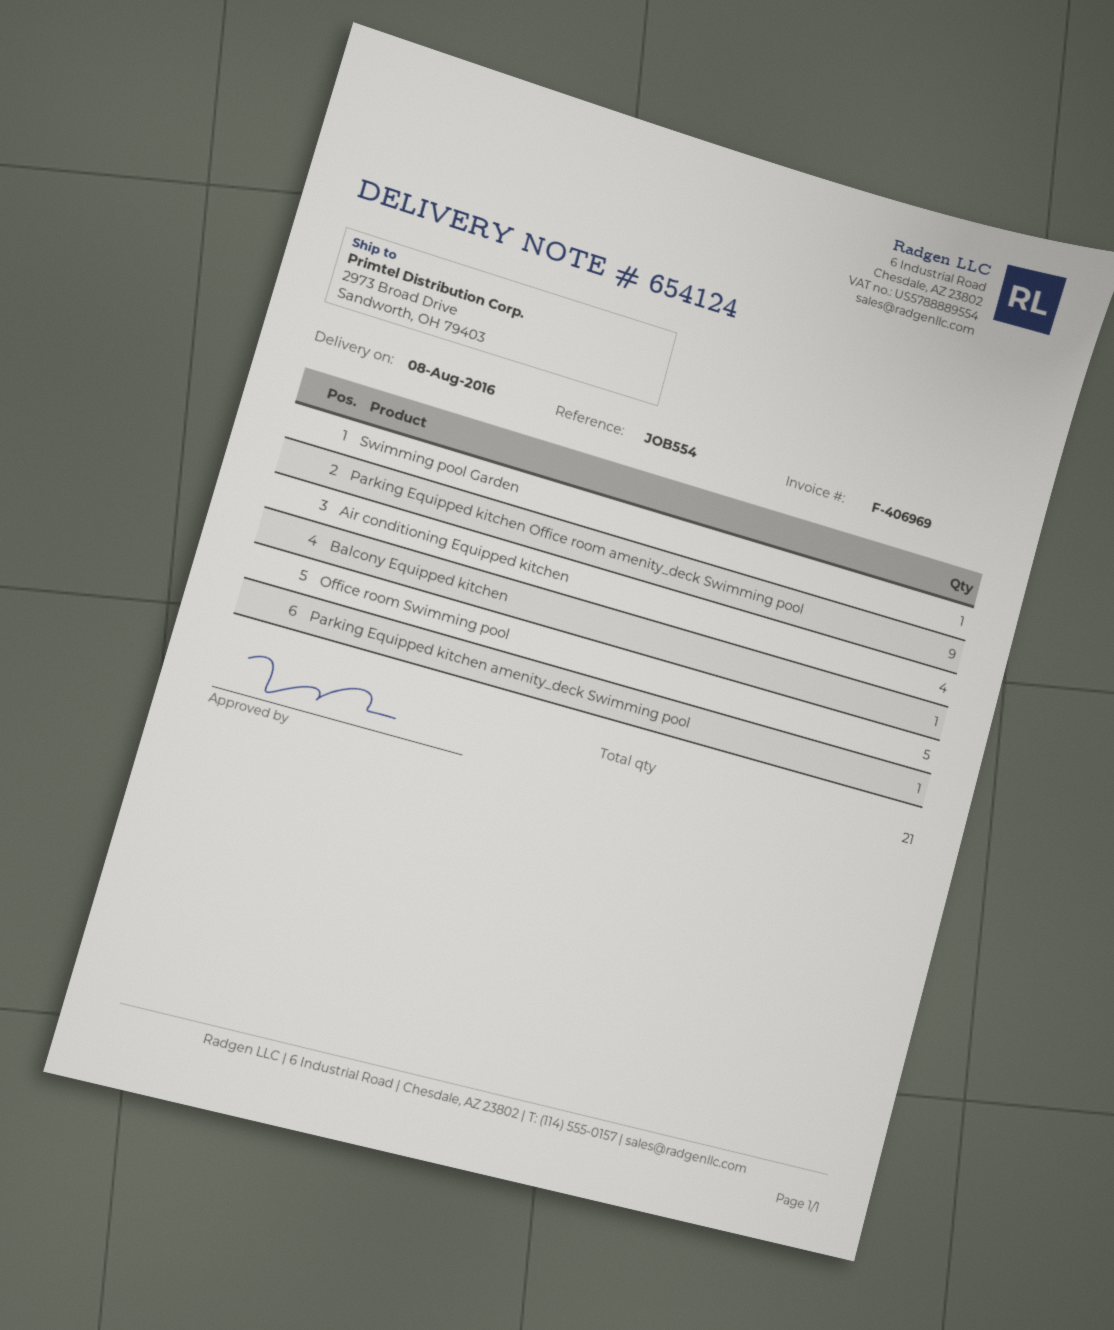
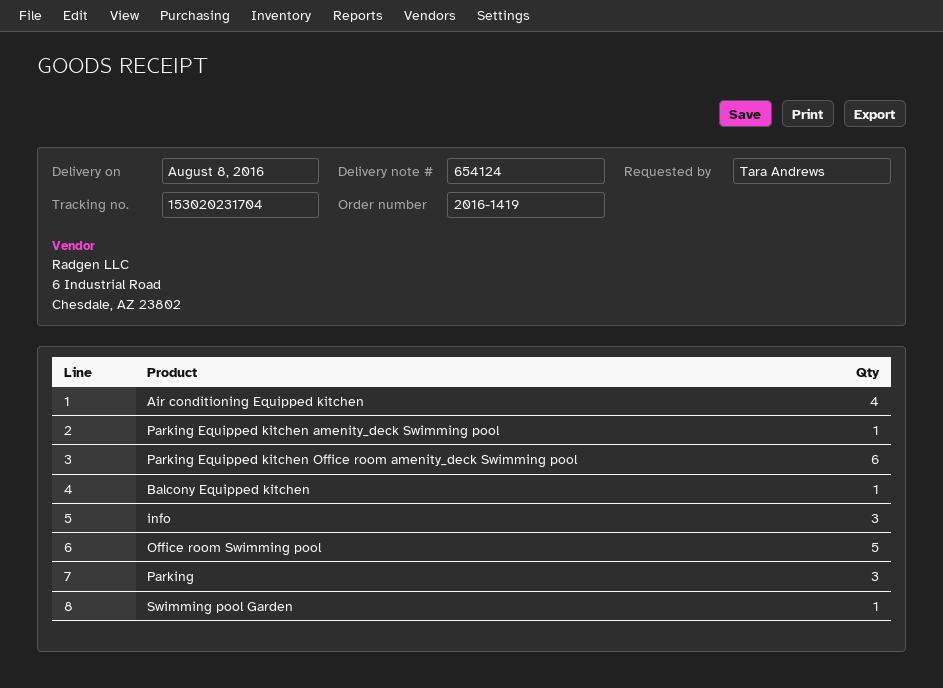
Parking Equipped kitchen Office room amenity_deck Swimming pool: 9 -> 6
info: none -> 3
Parking: none -> 3

